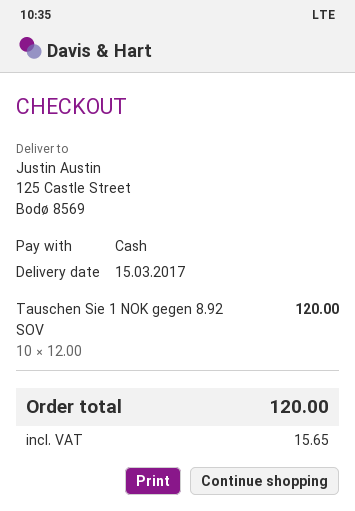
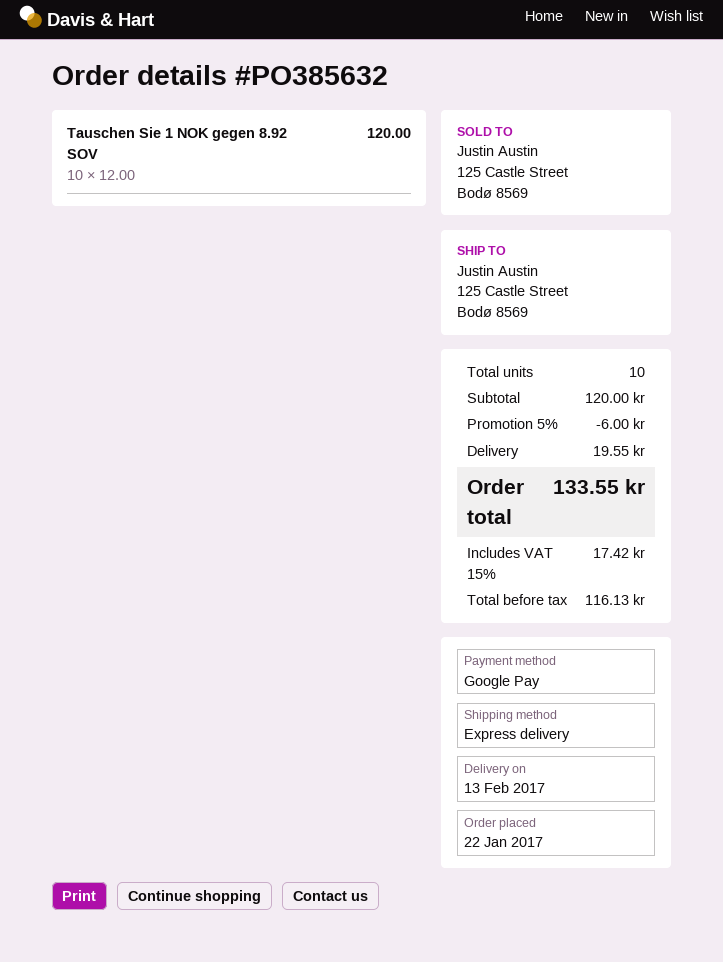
delivery date: 2017-03-15 -> 2017-02-13
payment method: cash -> Google Pay
discount: none -> 5% = 6.00
shipping: none -> 19.55
tax: 15.65 -> 17.42
total: 120.00 -> 133.55

